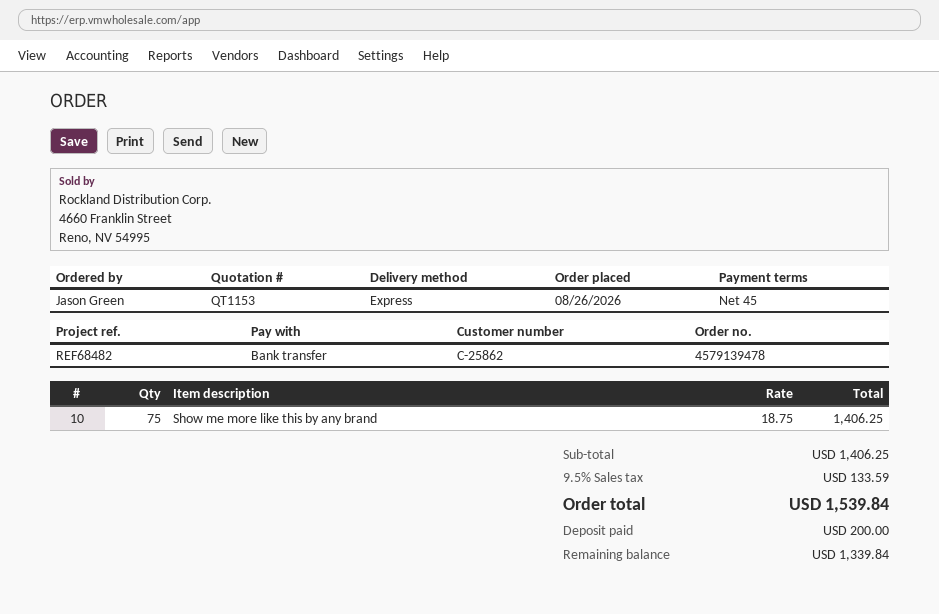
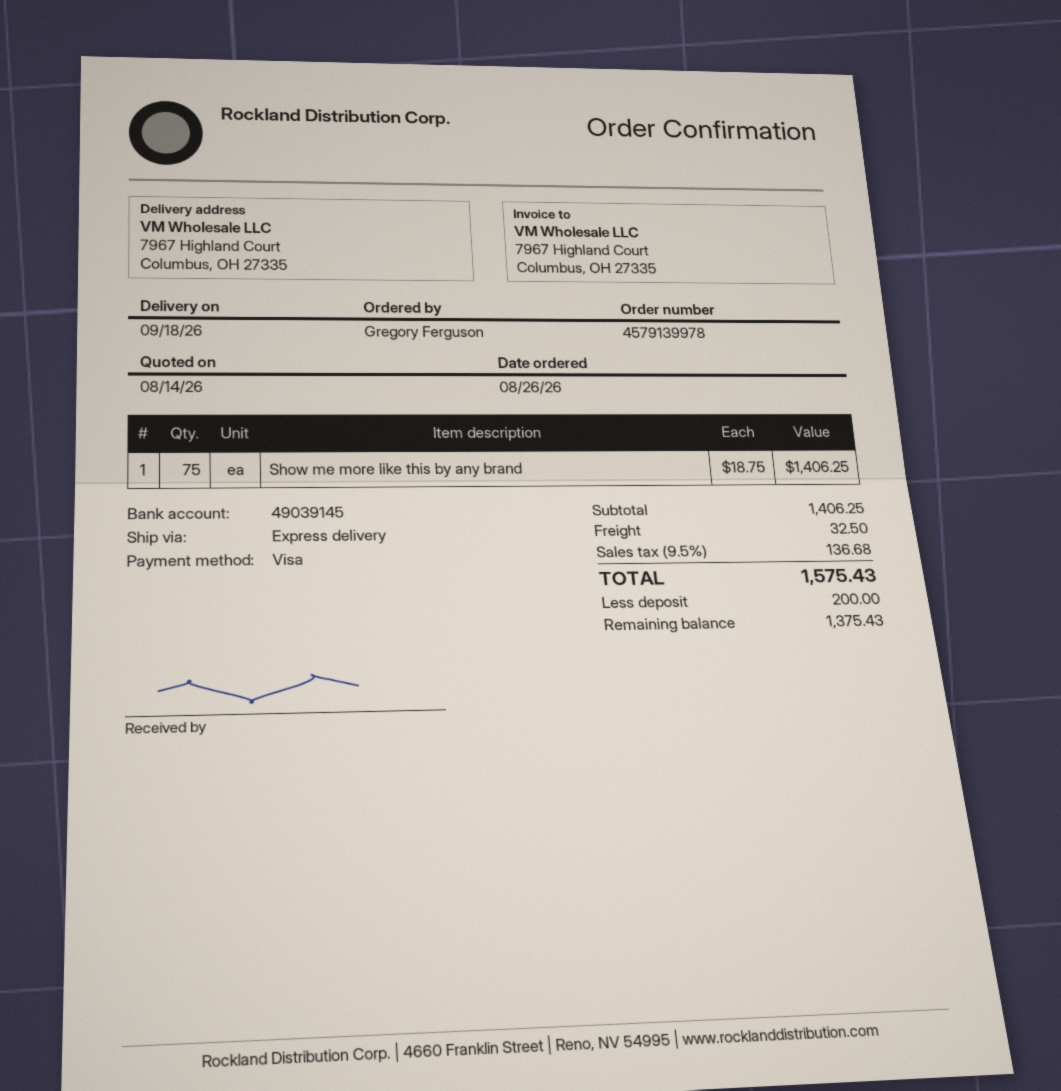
order number: 4579139478 -> 4579139978
ordered by: Jason Green -> Gregory Ferguson
payment method: bank transfer -> Visa
shipping: none -> 32.50
tax: 9.5% = 133.59 -> 9.5% = 136.68
total: 1539.84 -> 1575.43
balance: 1339.84 -> 1375.43

